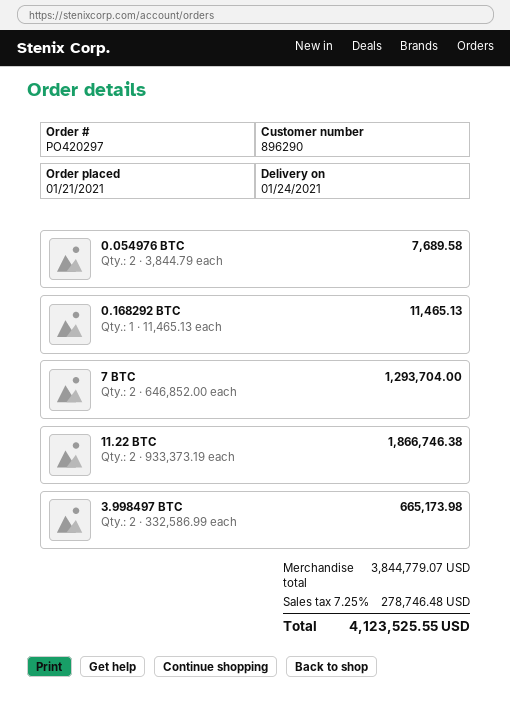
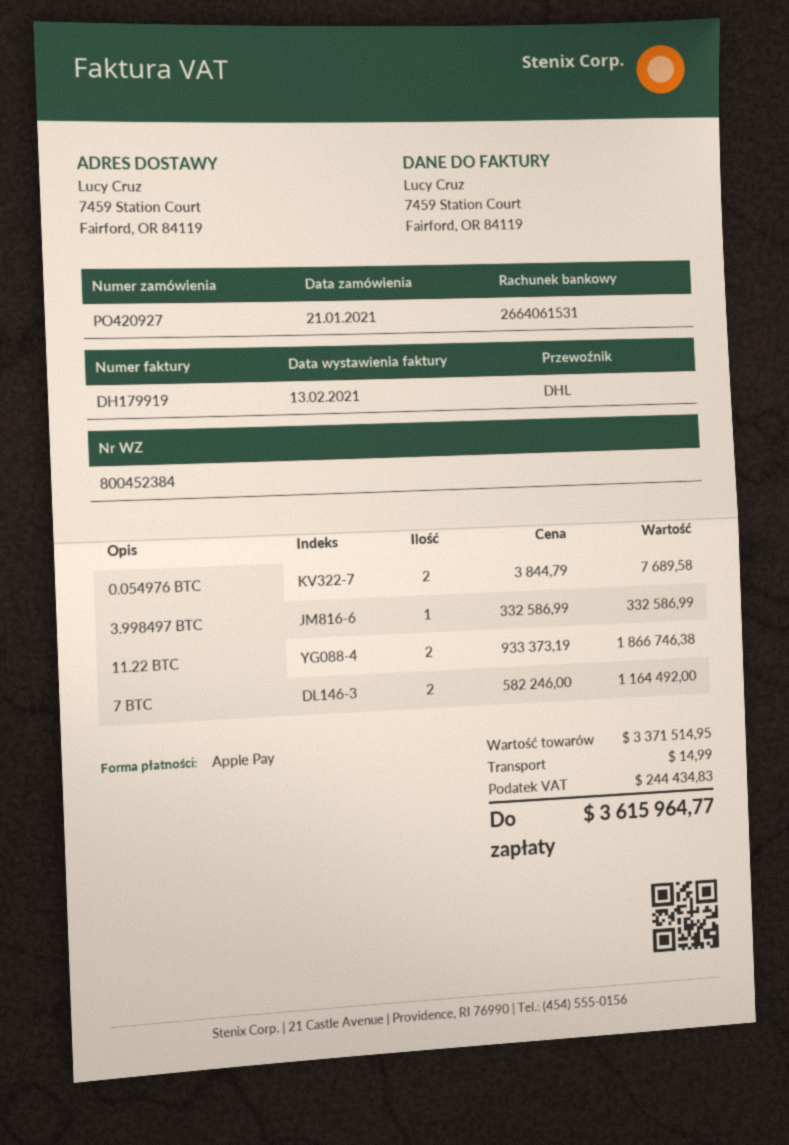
order number: PO420297 -> PO420927
0.168292 BTC: 1 x 11465.13 = 11465.13 -> none
7 BTC: 2 x 646852.00 = 1293704.00 -> 2 x 582246.00 = 1164492.00
3.998497 BTC: 2 x 332586.99 = 665173.98 -> 1 x 332586.99 = 332586.99
subtotal: 3844779.07 -> 3371514.95
shipping: none -> 14.99
tax: 278746.48 -> 244434.83
total: 4123525.55 -> 3615964.77

